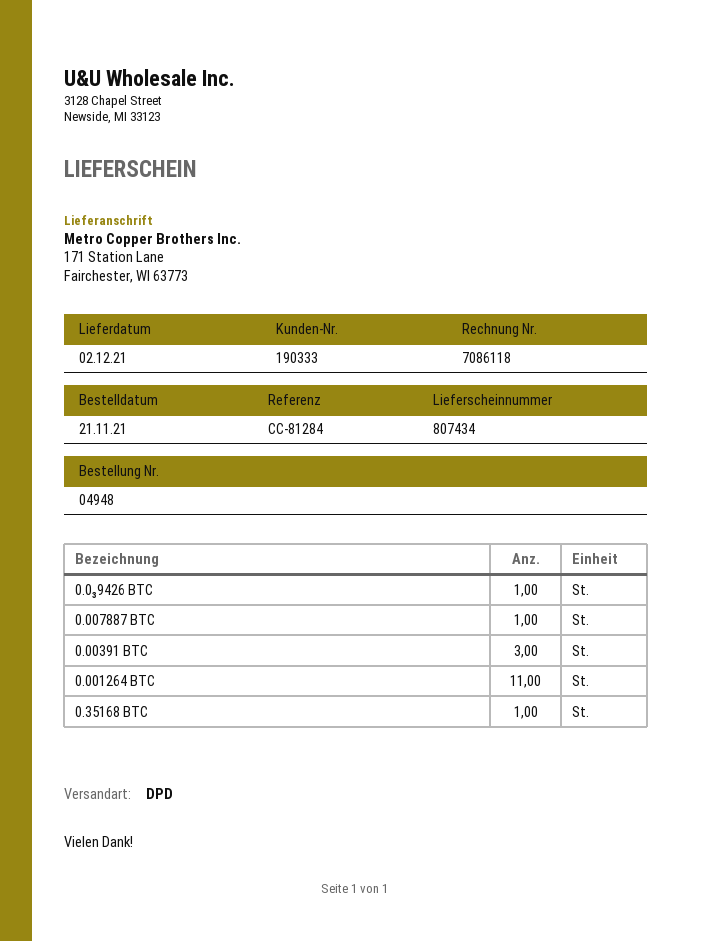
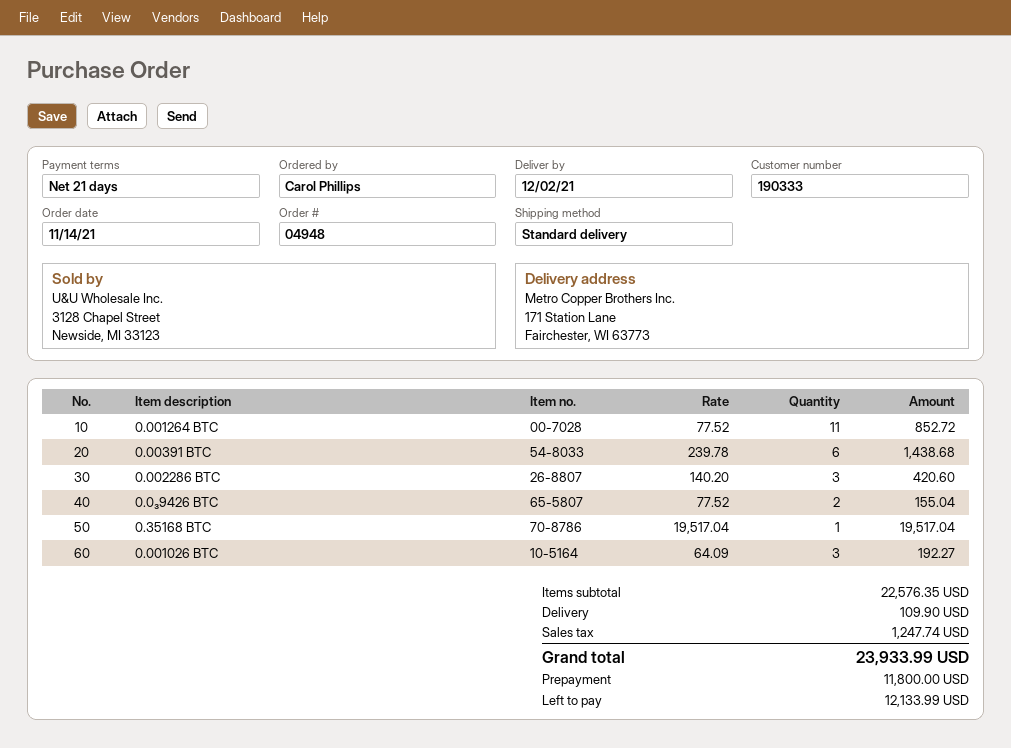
order date: 2021-11-21 -> 2021-11-14
shipping method: DPD -> standard
0.0₃9426 BTC: 1 -> 2
0.007887 BTC: 1 -> none
0.00391 BTC: 3 -> 6
0.002286 BTC: none -> 3
0.001026 BTC: none -> 3

